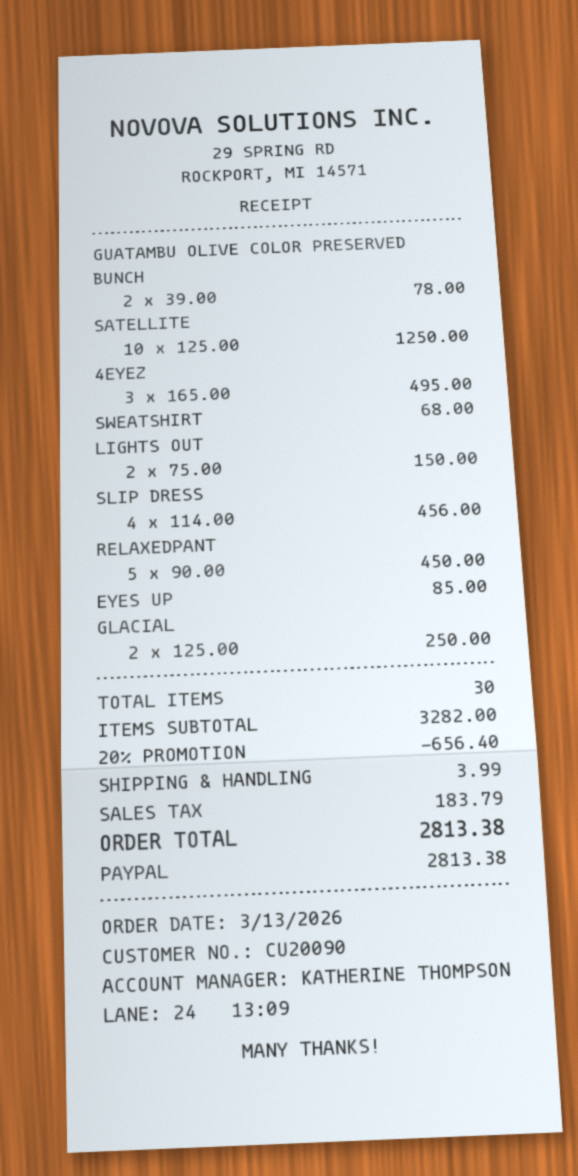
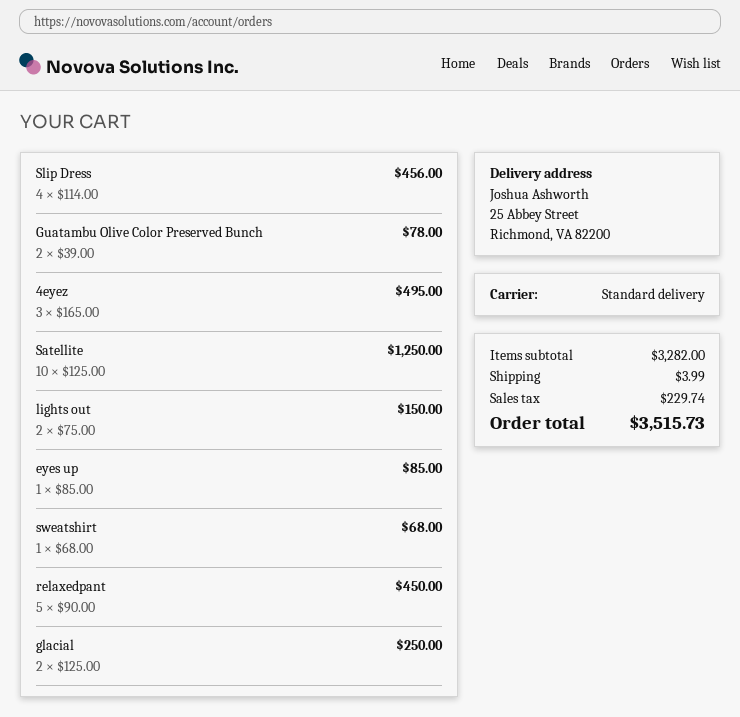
discount: 20% = 656.40 -> none
tax: 183.79 -> 229.74
total: 2813.38 -> 3515.73

